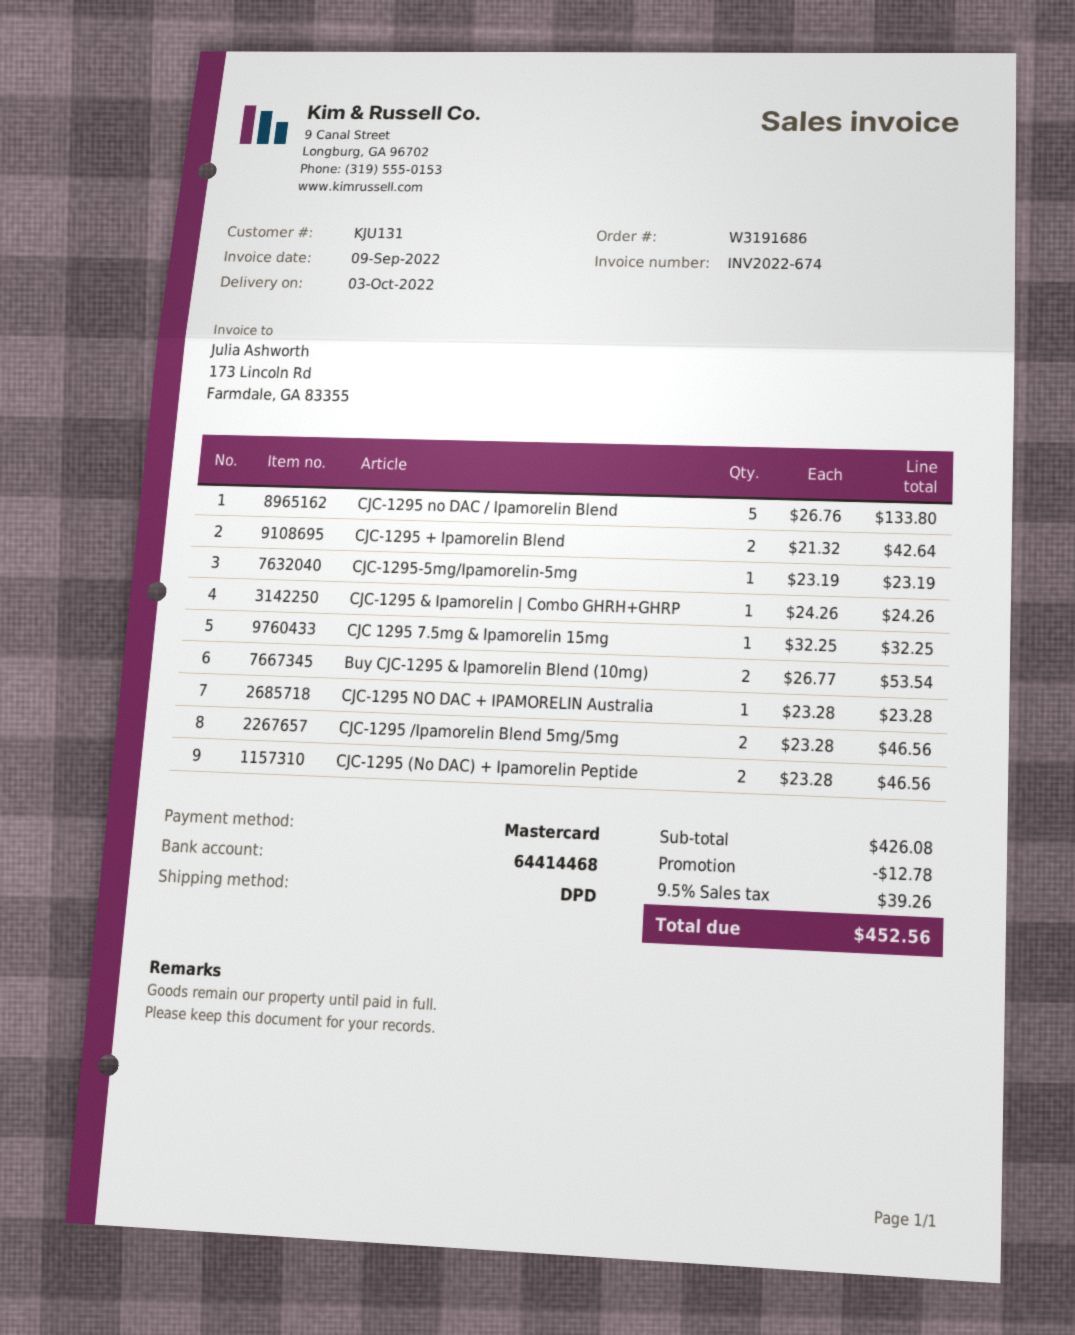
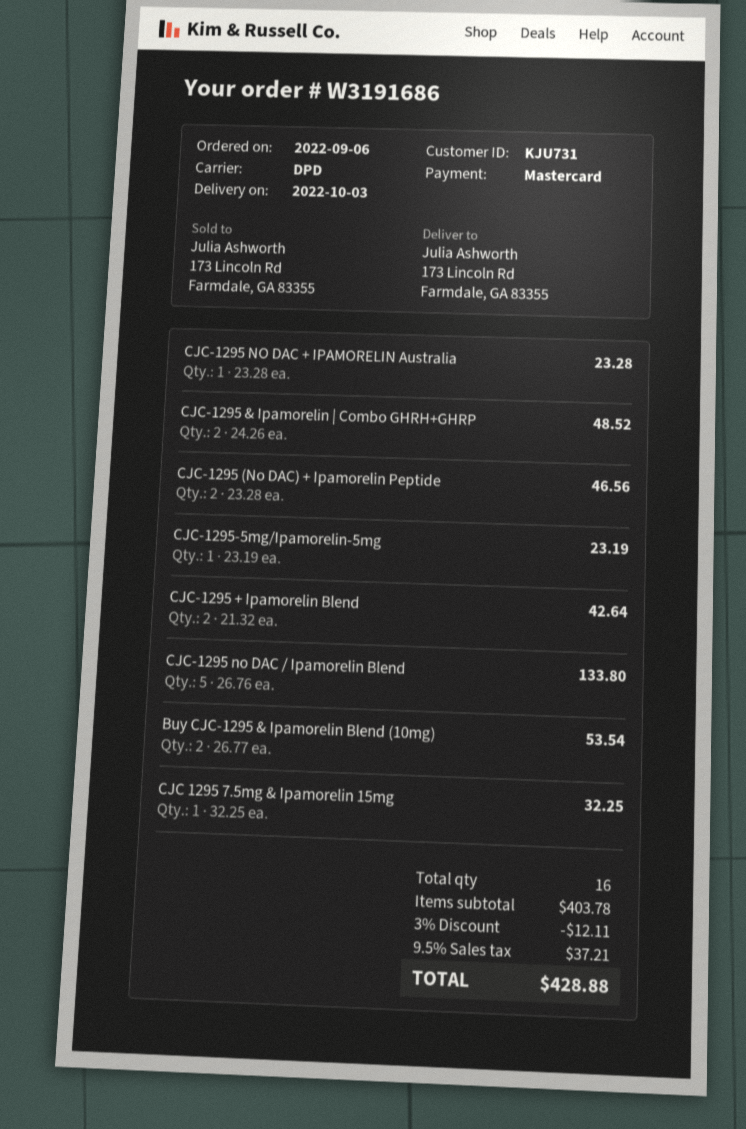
customer number: KJU131 -> KJU731
CJC-1295 & Ipamorelin | Combo GHRH+GHRP: 1 x 24.26 = 24.26 -> 2 x 24.26 = 48.52
CJC-1295 /Ipamorelin Blend 5mg/5mg: 2 x 23.28 = 46.56 -> none
subtotal: 426.08 -> 403.78
discount: 12.78 -> 12.11
tax: 9.5% = 39.26 -> 9.5% = 37.21
total: 452.56 -> 428.88

